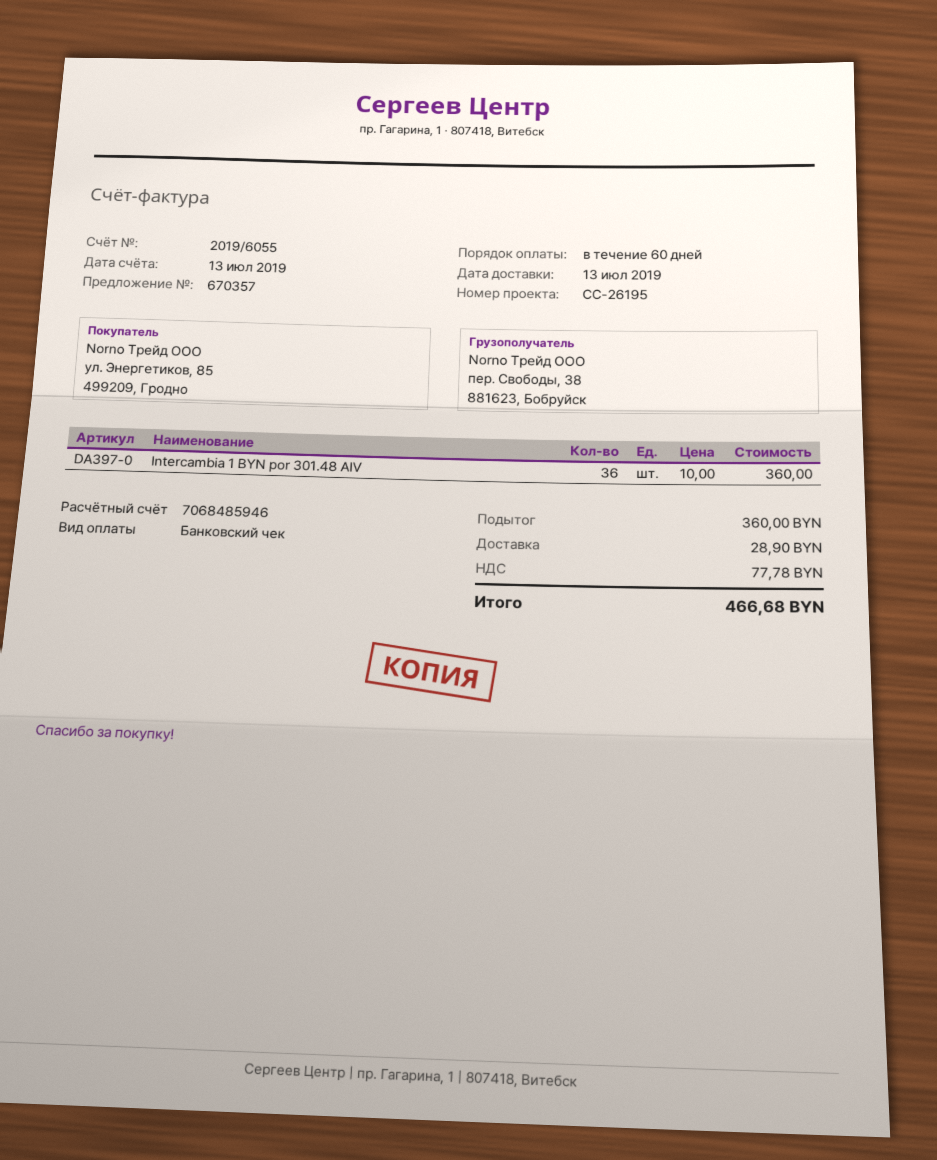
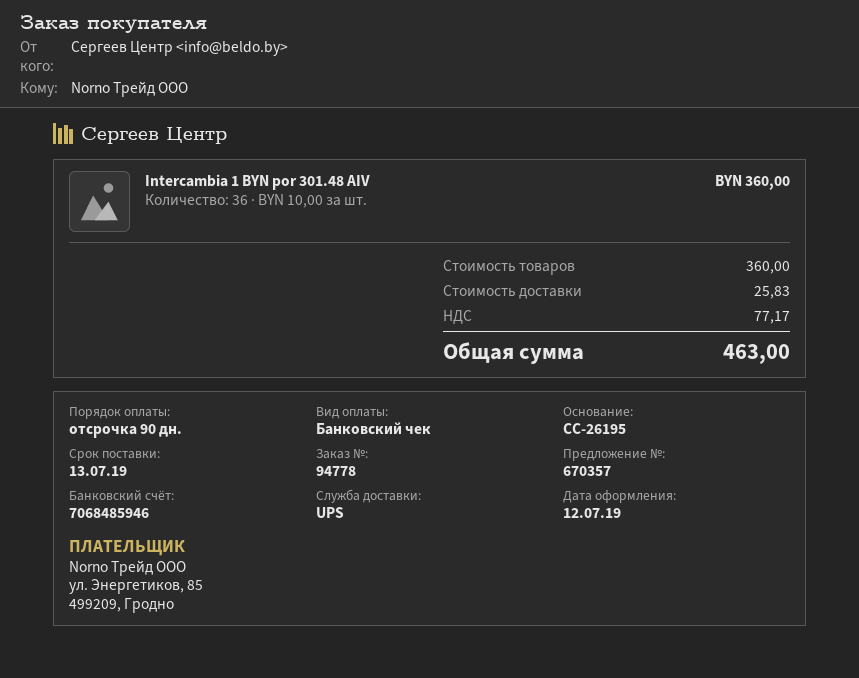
payment terms: 60 days -> 90 days
shipping: 28.90 -> 25.83
tax: 77.78 -> 77.17
total: 466.68 -> 463.00

